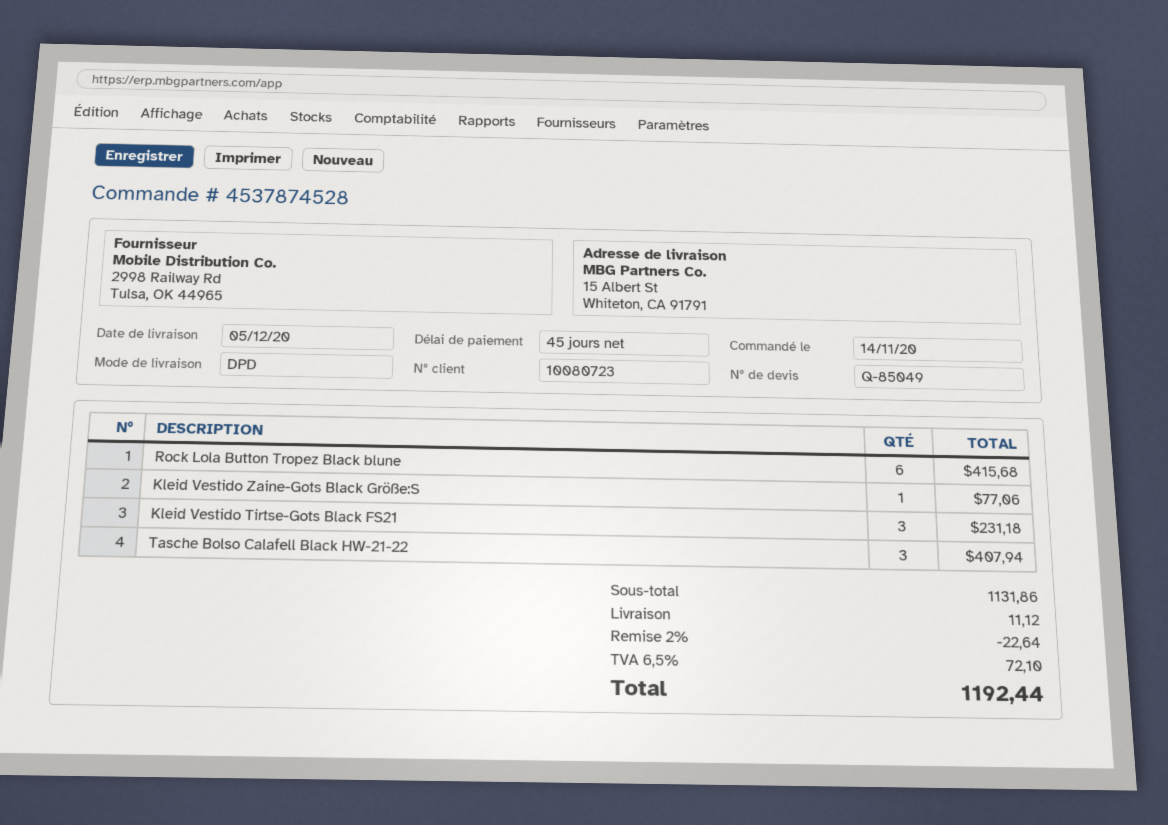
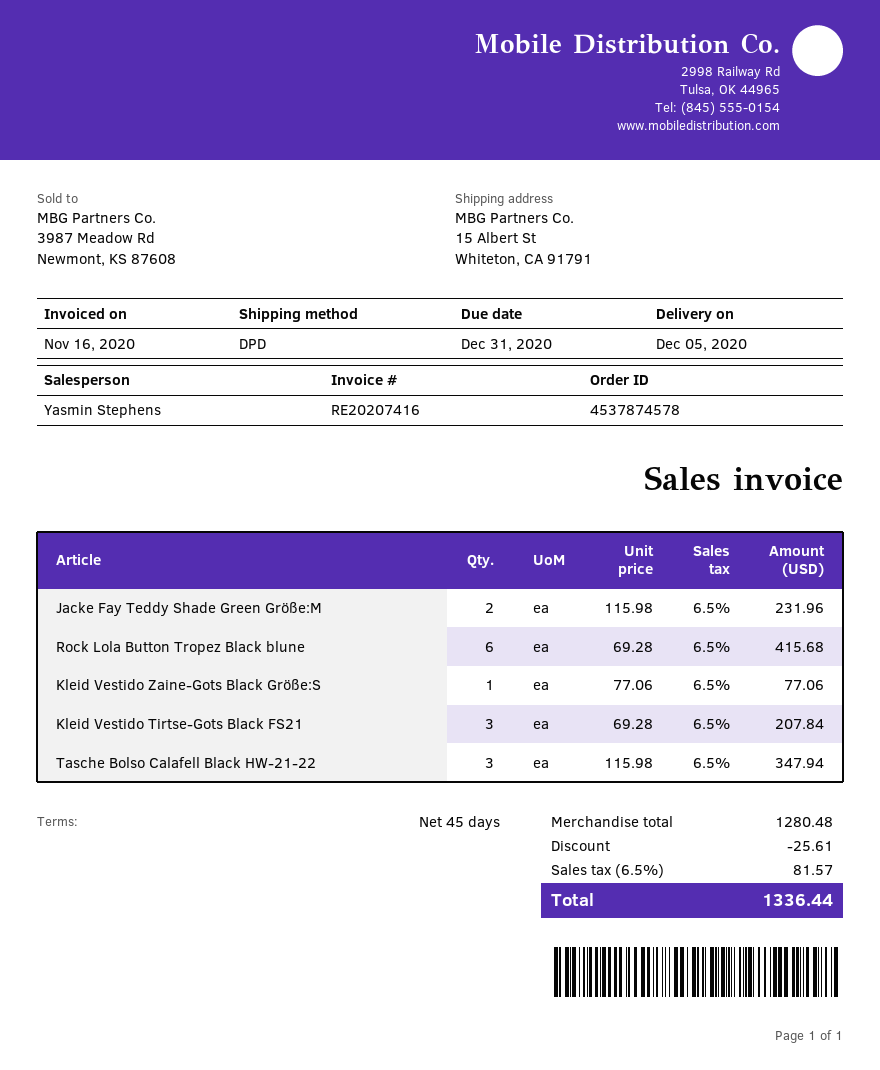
order number: 4537874528 -> 4537874578
Kleid Vestido Tirtse-Gots Black FS21: 3 for 231.18 -> 3 for 207.84
Tasche Bolso Calafell Black HW-21-22: 3 for 407.94 -> 3 for 347.94
Jacke Fay Teddy Shade Green Größe:M: none -> 2 for 231.96
subtotal: 1131.86 -> 1280.48
discount: 22.64 -> 25.61
shipping: 11.12 -> none
tax: 6.5% = 72.10 -> 6.5% = 81.57
total: 1192.44 -> 1336.44

